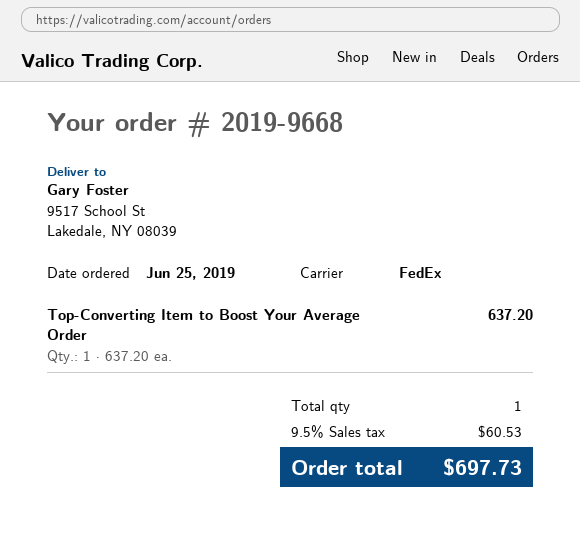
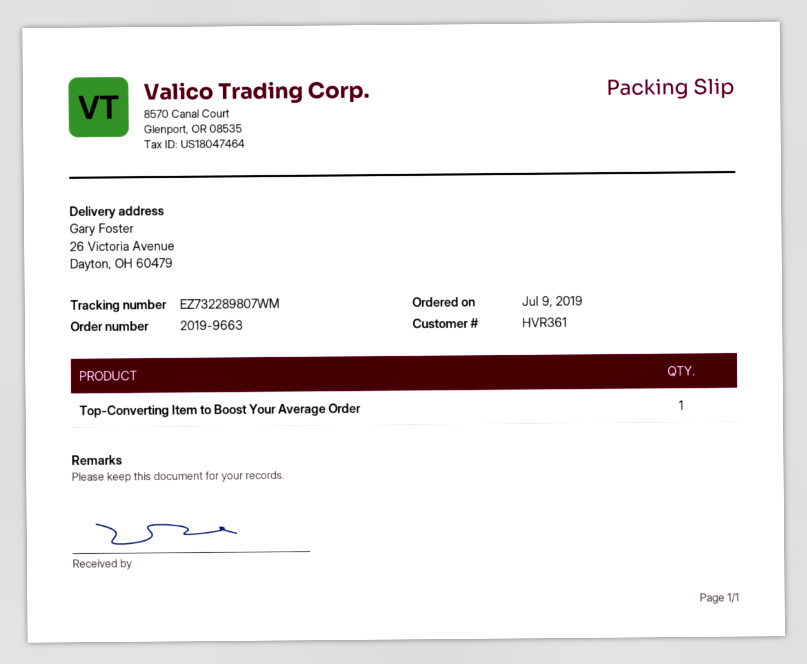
order number: 2019-9668 -> 2019-9663
order date: 2019-06-25 -> 2019-07-09
ship to: 9517 School St, Lakedale, NY 08039 -> 26 Victoria Avenue, Dayton, OH 60479

